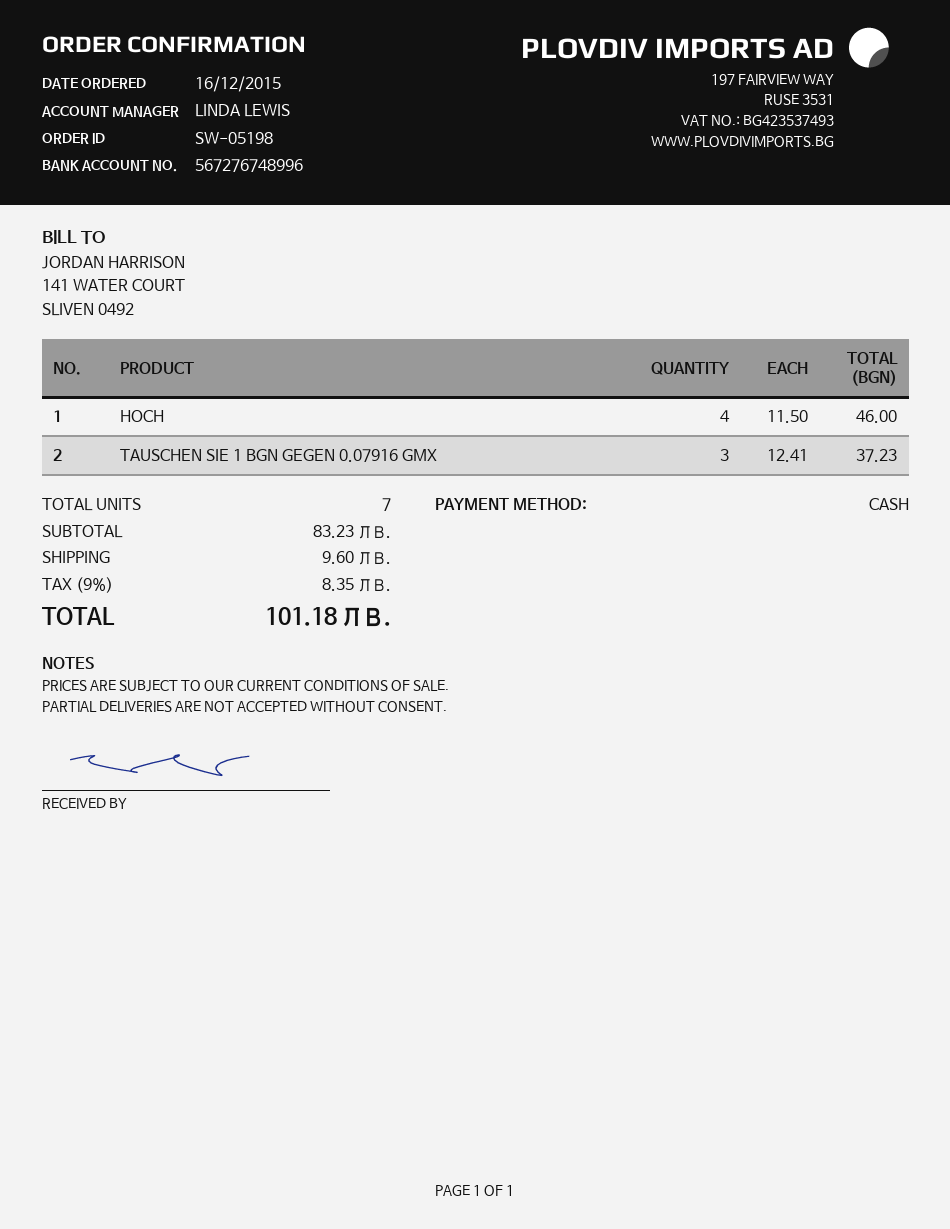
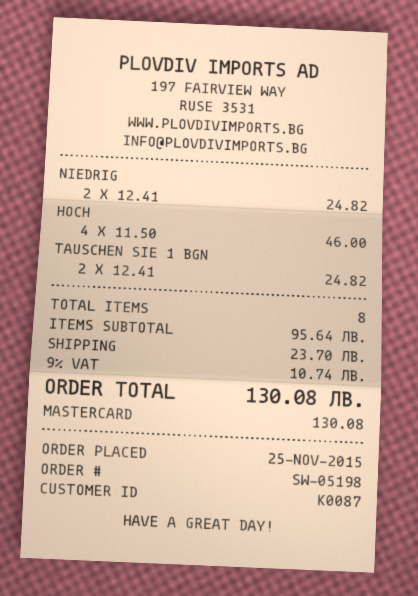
order date: 2015-12-16 -> 2015-11-25
payment method: cash -> Mastercard
TAUSCHEN SIE 1 BGN GEGEN 0.07916 GMX: 3 x 12.41 = 37.23 -> 2 x 12.41 = 24.82
NIEDRIG: none -> 2 x 12.41 = 24.82
total quantity: 7 -> 8
subtotal: 83.23 -> 95.64
shipping: 9.60 -> 23.70
tax: 9% = 8.35 -> 9% = 10.74
total: 101.18 -> 130.08

